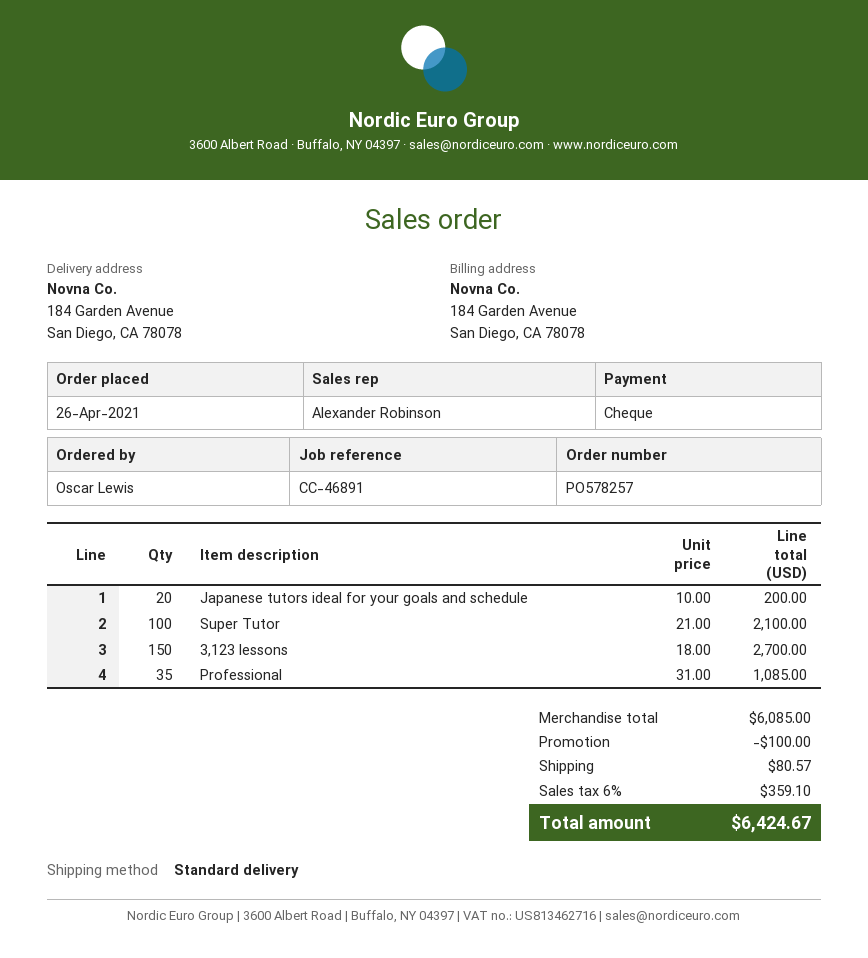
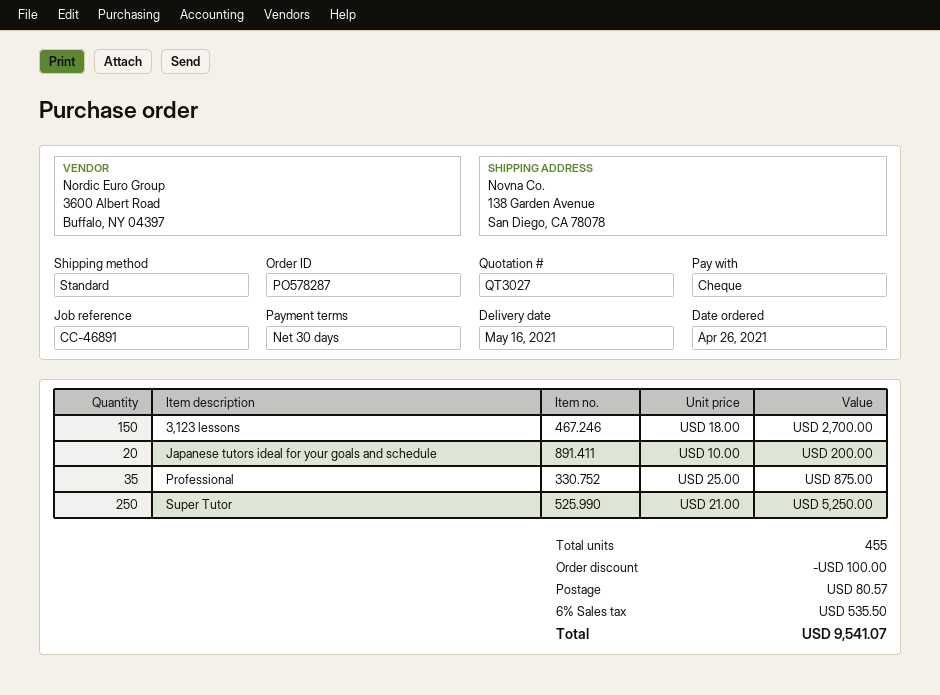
order number: PO578257 -> PO578287
ship to: 184 Garden Avenue, San Diego, CA 78078 -> 138 Garden Avenue, San Diego, CA 78078
Super Tutor: 100 x 21.00 = 2100.00 -> 250 x 21.00 = 5250.00
Professional: 35 x 31.00 = 1085.00 -> 35 x 25.00 = 875.00
tax: 6% = 359.10 -> 6% = 535.50
total: 6424.67 -> 9541.07

